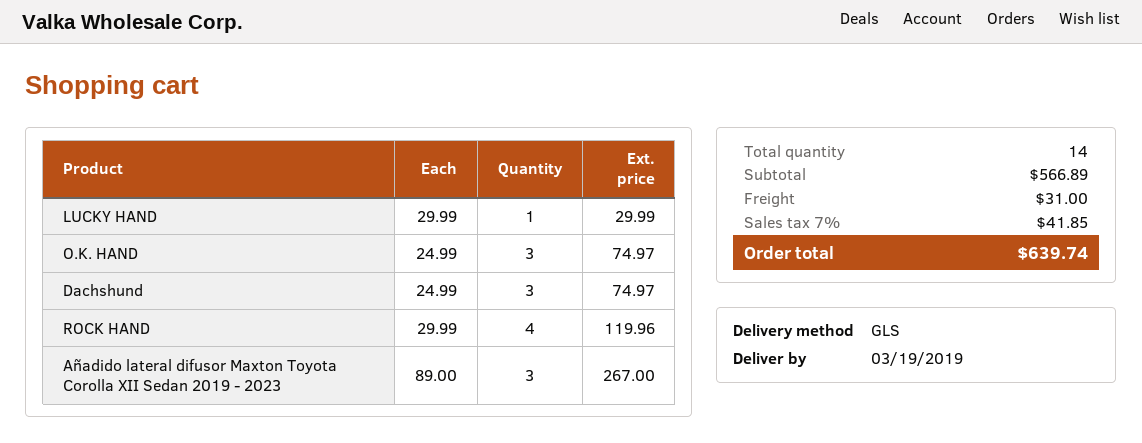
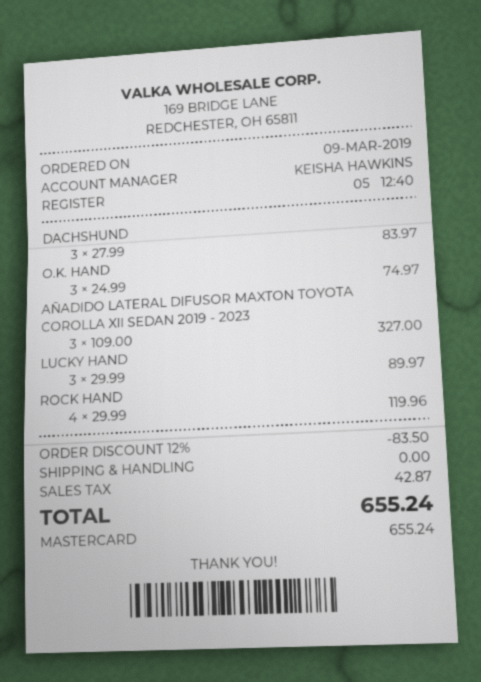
LUCKY HAND: 1 x 29.99 = 29.99 -> 3 x 29.99 = 89.97
Dachshund: 3 x 24.99 = 74.97 -> 3 x 27.99 = 83.97
Añadido lateral difusor Maxton Toyota Corolla XII Sedan 2019 - 2023: 3 x 89.00 = 267.00 -> 3 x 109.00 = 327.00
discount: none -> 12% = 83.50
shipping: 31.00 -> 0.00
tax: 41.85 -> 42.87
total: 639.74 -> 655.24

